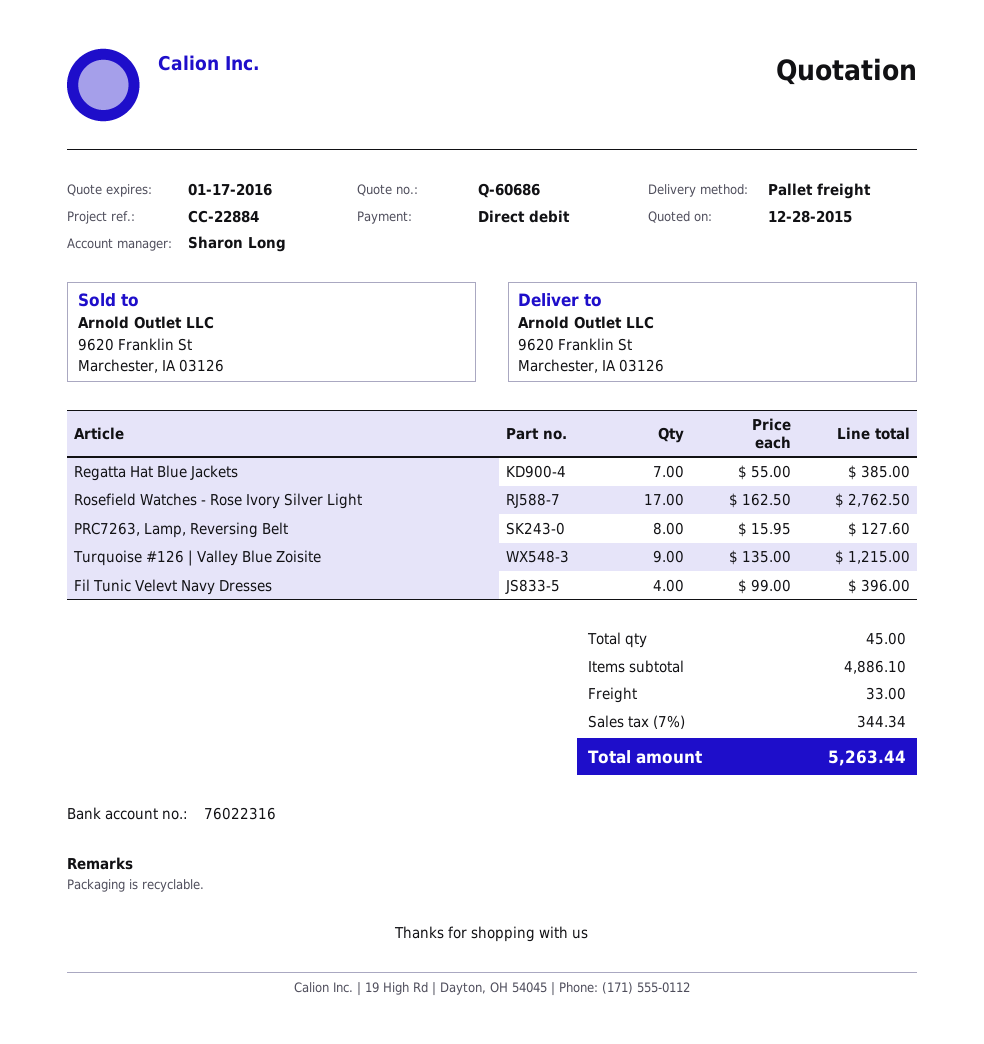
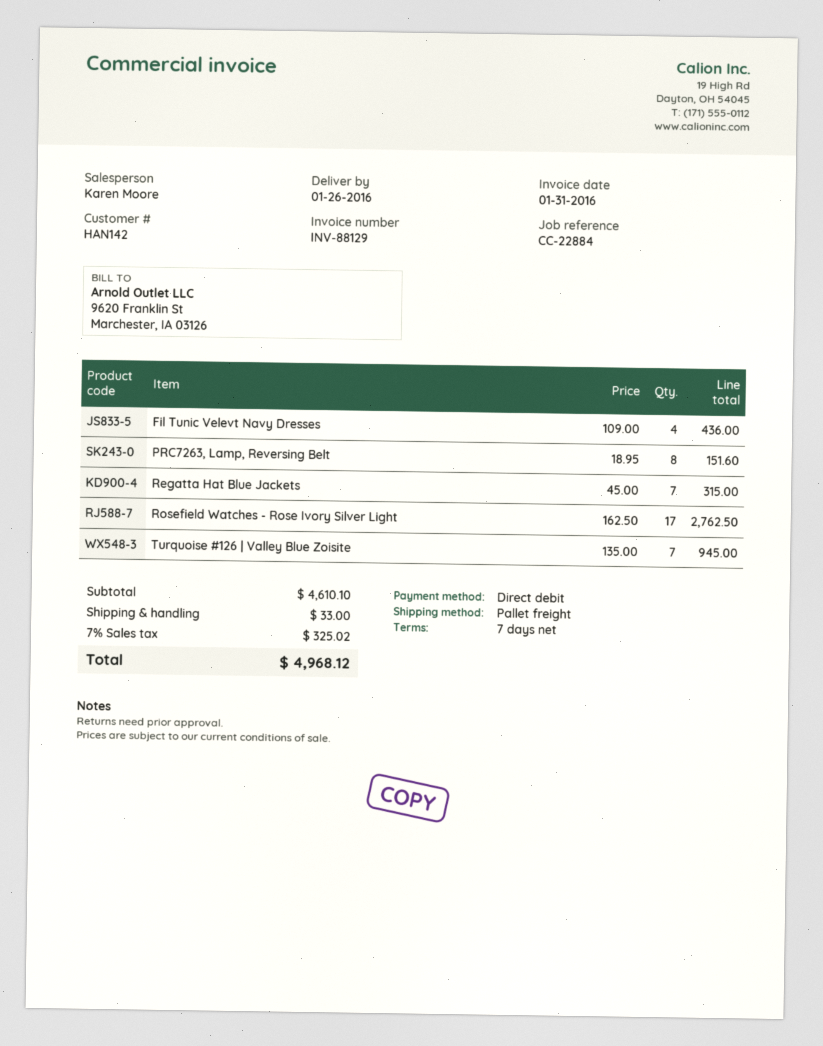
sales rep: Sharon Long -> Karen Moore
Regatta Hat Blue Jackets: 7 x 55.00 = 385.00 -> 7 x 45.00 = 315.00
PRC7263, Lamp, Reversing Belt: 8 x 15.95 = 127.60 -> 8 x 18.95 = 151.60
Turquoise #126 | Valley Blue Zoisite: 9 x 135.00 = 1215.00 -> 7 x 135.00 = 945.00
Fil Tunic Velevt Navy Dresses: 4 x 99.00 = 396.00 -> 4 x 109.00 = 436.00
subtotal: 4886.10 -> 4610.10
tax: 7% = 344.34 -> 7% = 325.02
total: 5263.44 -> 4968.12

